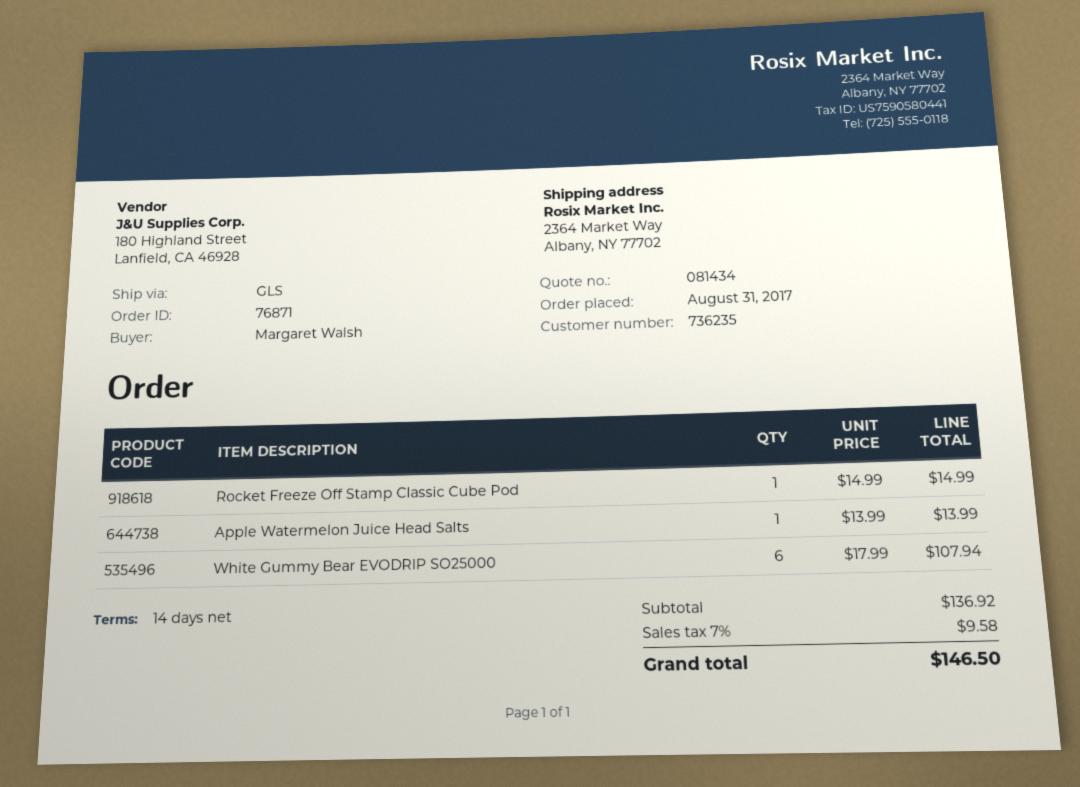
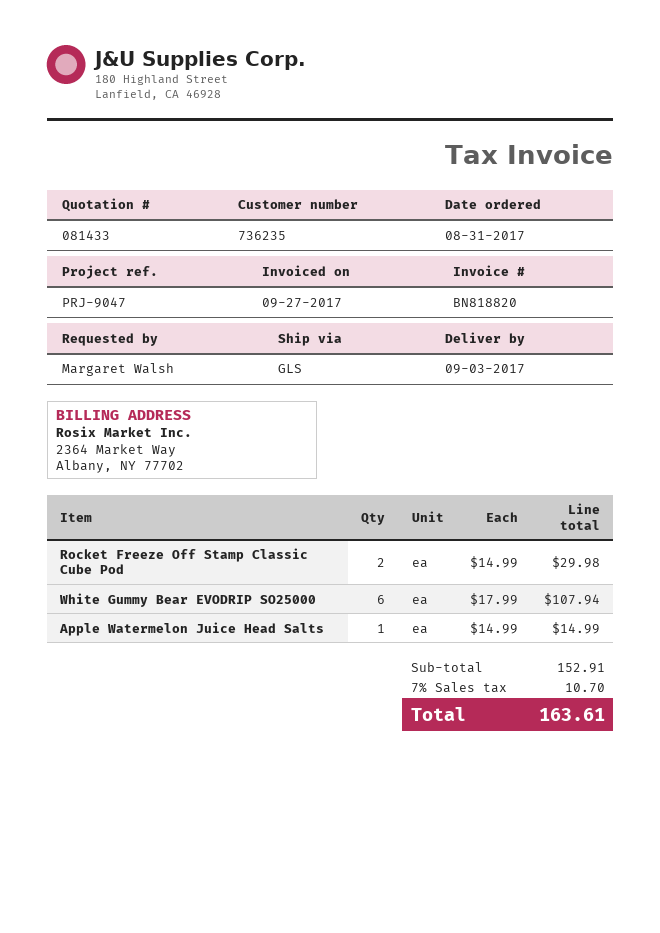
quote number: 081434 -> 081433
Rocket Freeze Off Stamp Classic Cube Pod: 1 x 14.99 = 14.99 -> 2 x 14.99 = 29.98
Apple Watermelon Juice Head Salts: 1 x 13.99 = 13.99 -> 1 x 14.99 = 14.99
subtotal: 136.92 -> 152.91
tax: 7% = 9.58 -> 7% = 10.70
total: 146.50 -> 163.61

